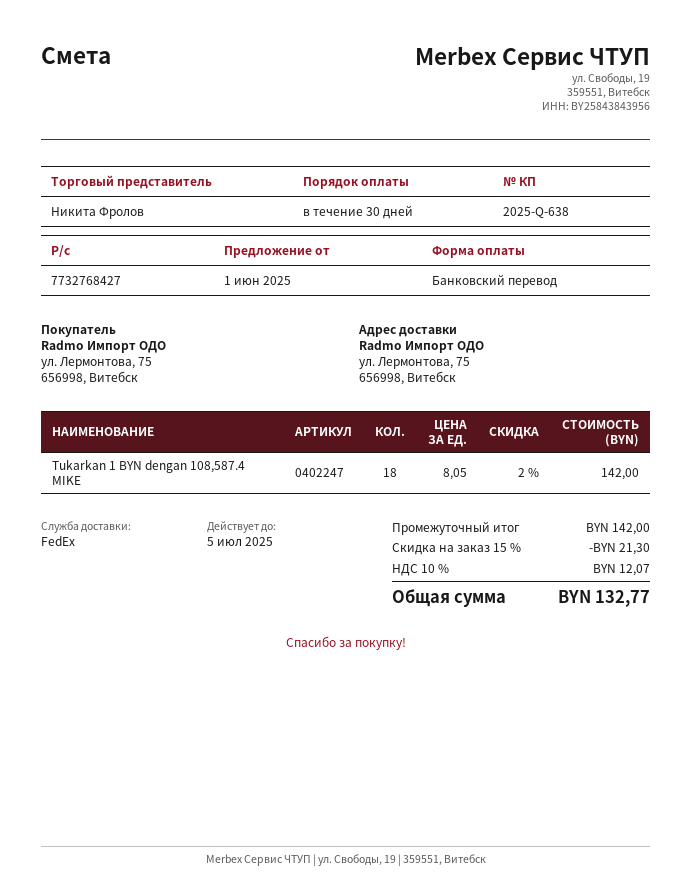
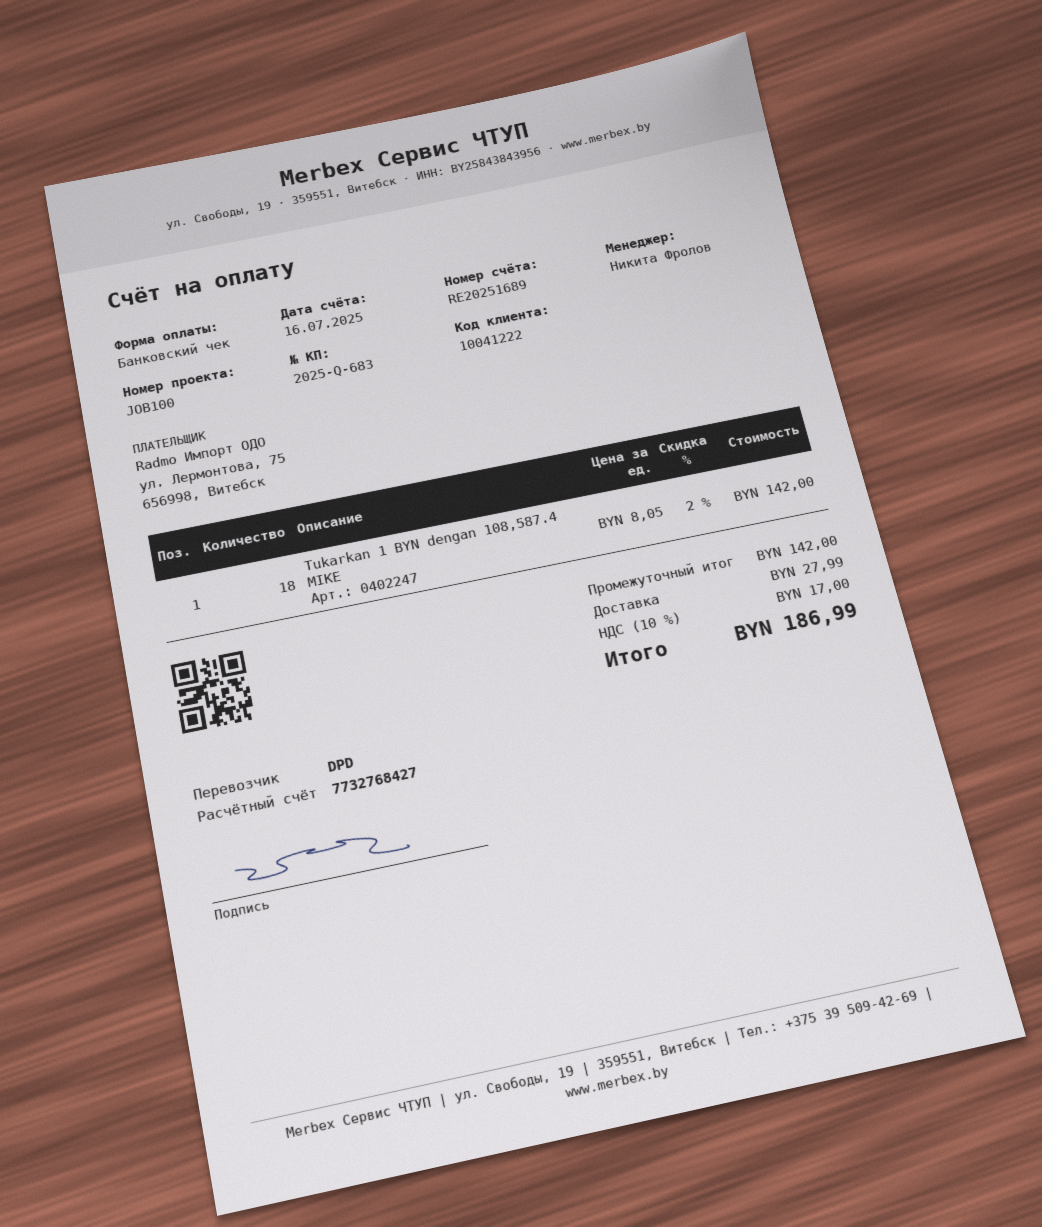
quote number: 2025-Q-638 -> 2025-Q-683
payment method: bank transfer -> cheque
shipping method: FedEx -> DPD
discount: 15% = 21.30 -> none
shipping: none -> 27.99
tax: 10% = 12.07 -> 10% = 17.00
total: 132.77 -> 186.99

